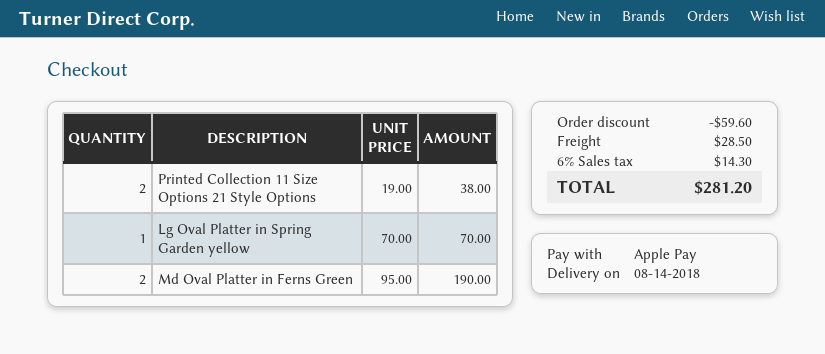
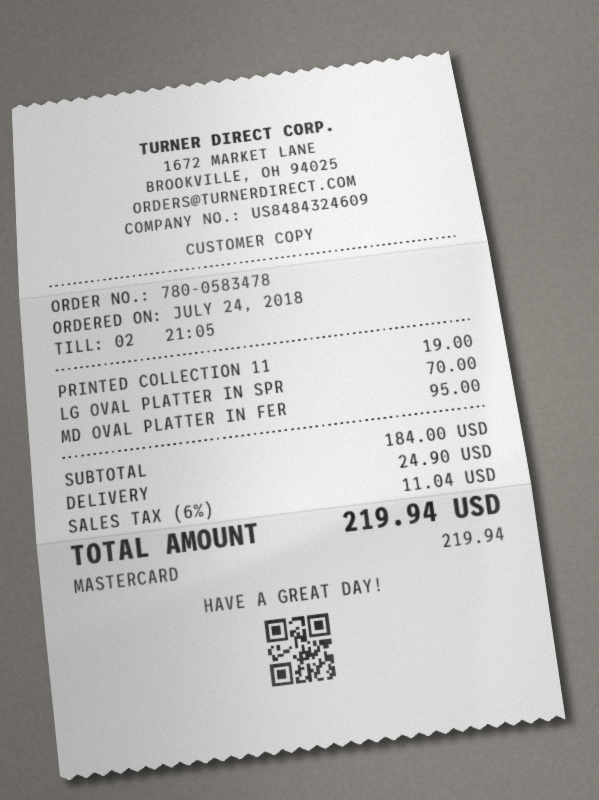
payment method: Apple Pay -> Mastercard
Printed Collection 11 Size Options 21 Style Options: 2 x 19.00 = 38.00 -> 1 x 19.00 = 19.00
Md Oval Platter in Ferns Green: 2 x 95.00 = 190.00 -> 1 x 95.00 = 95.00
discount: 59.60 -> none
shipping: 28.50 -> 24.90
tax: 6% = 14.30 -> 6% = 11.04
total: 281.20 -> 219.94

